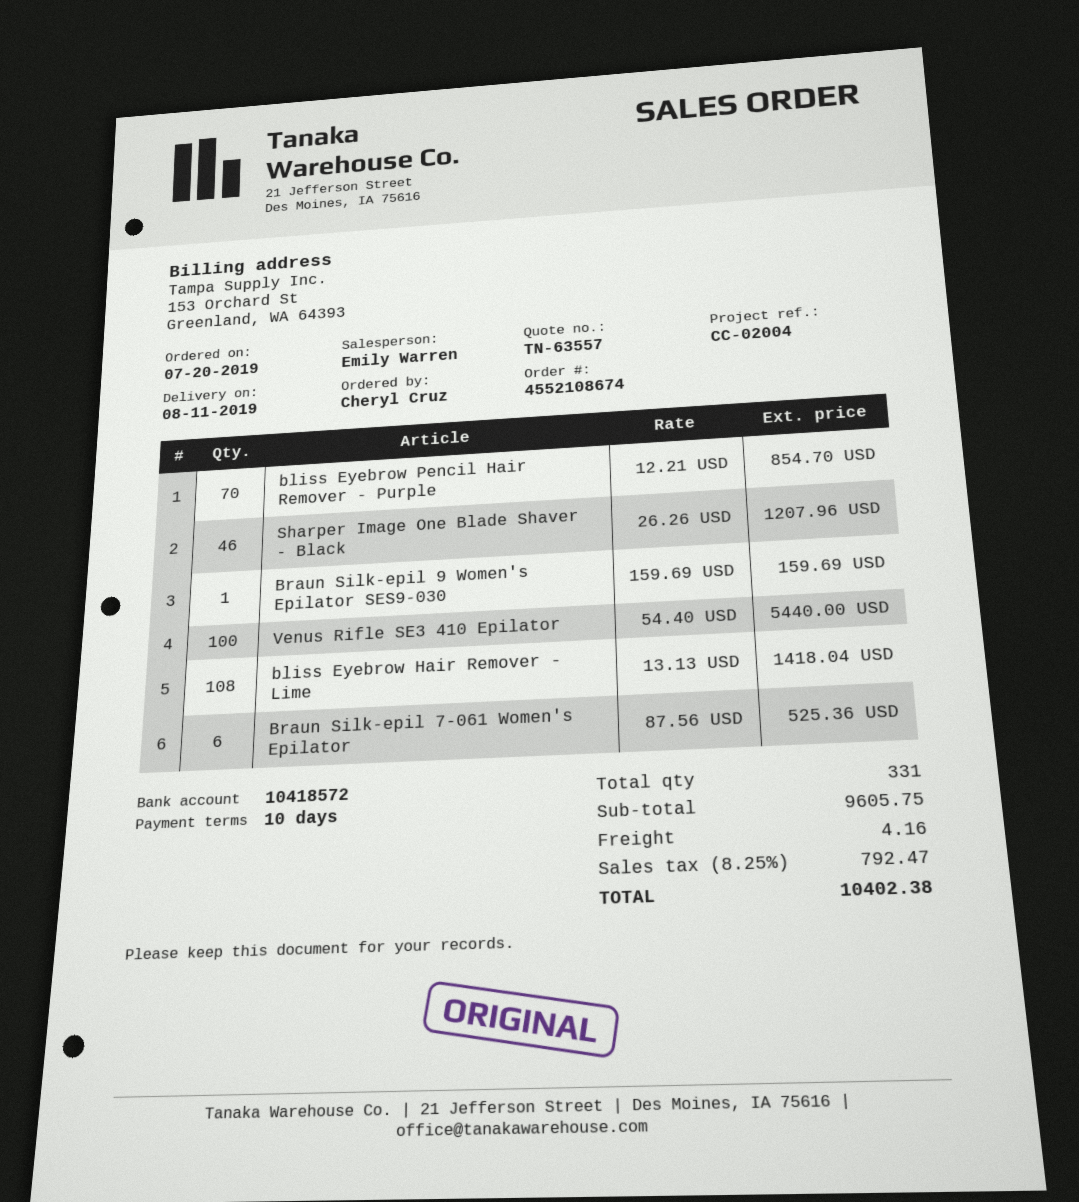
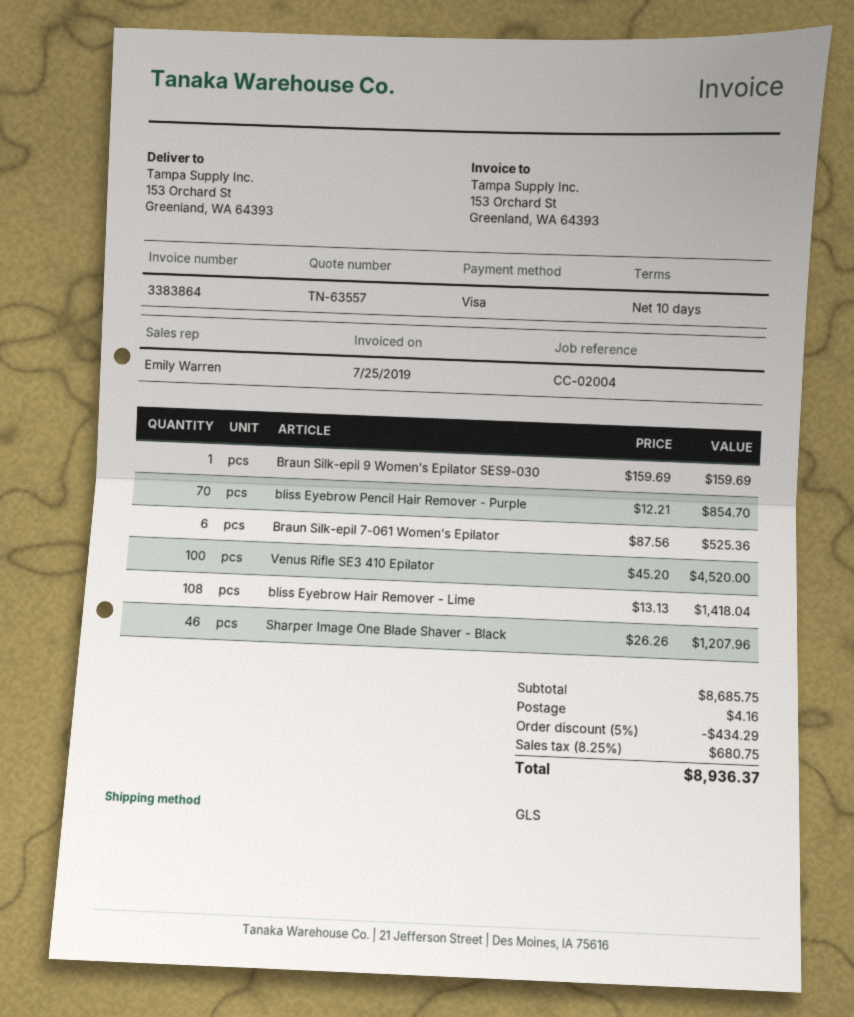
Venus Rifle SE3 410 Epilator: 100 x 54.40 = 5440.00 -> 100 x 45.20 = 4520.00
subtotal: 9605.75 -> 8685.75
discount: none -> 5% = 434.29
tax: 8.25% = 792.47 -> 8.25% = 680.75
total: 10402.38 -> 8936.37

